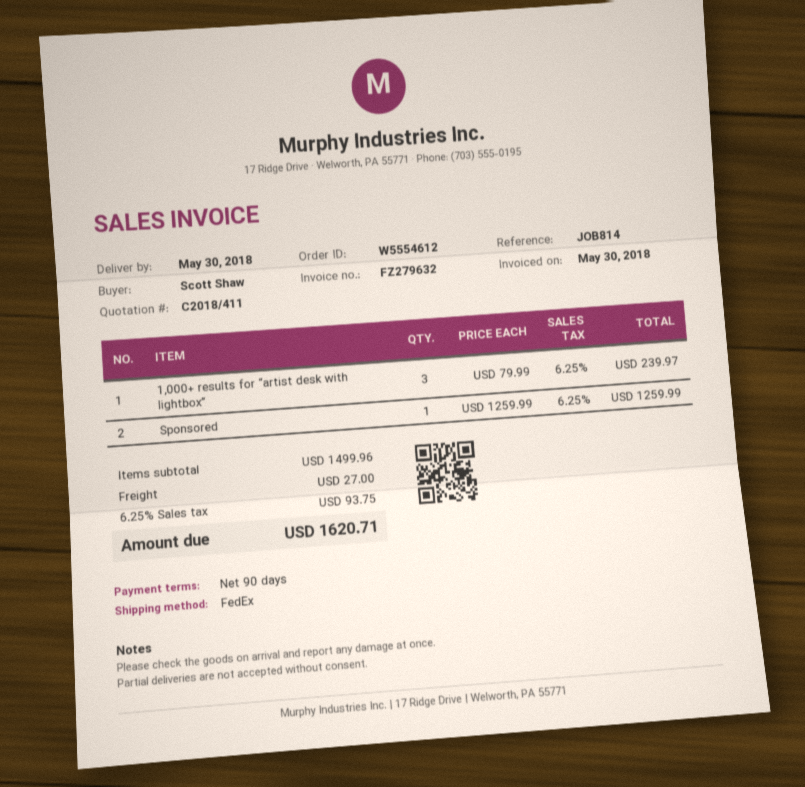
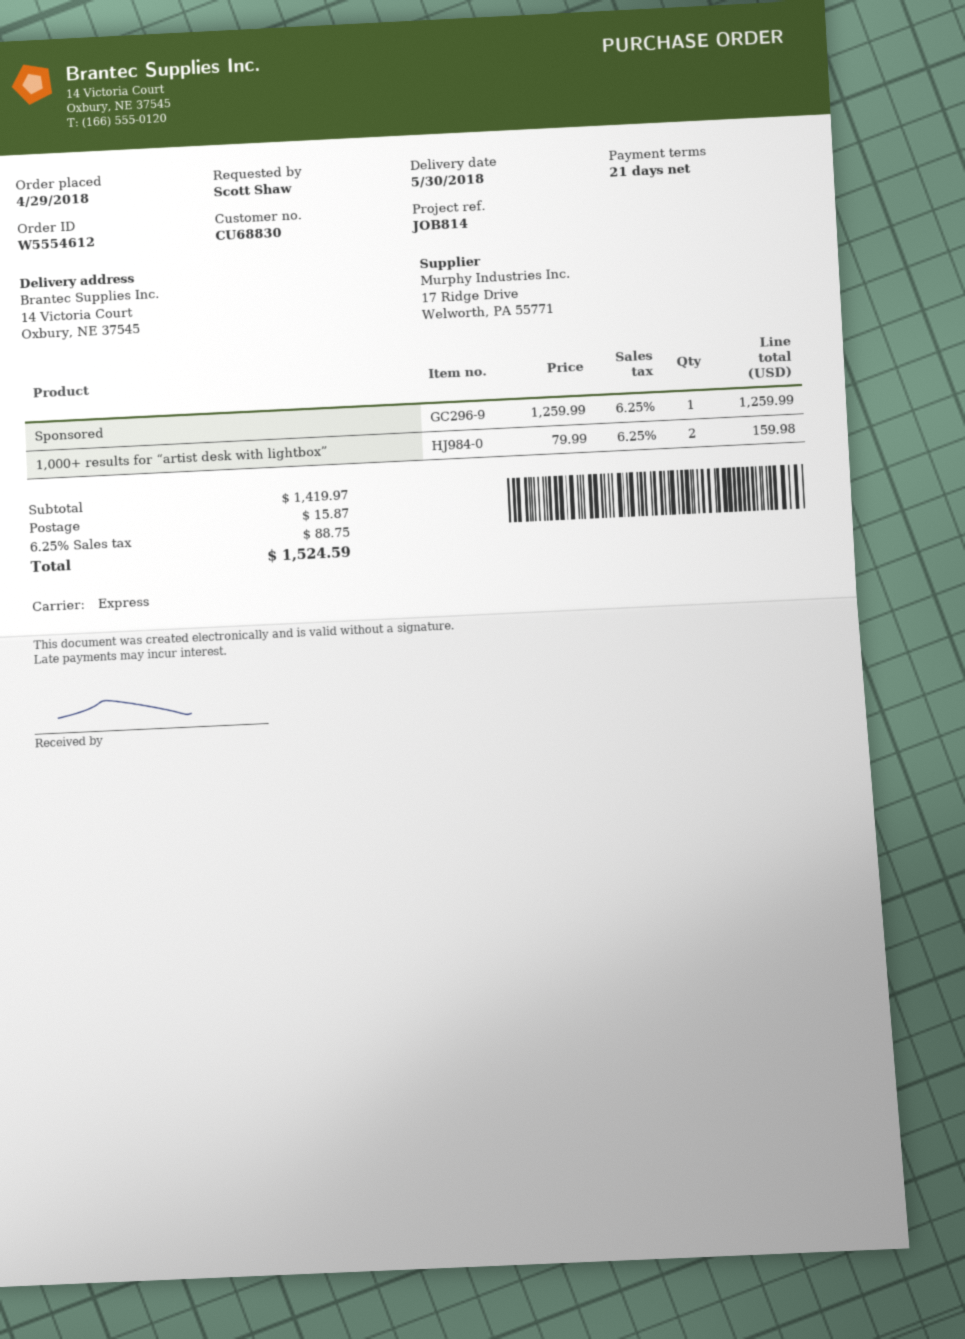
payment terms: 90 days -> 21 days
shipping method: FedEx -> express
1,000+ results for “artist desk with lightbox”: 3 x 79.99 = 239.97 -> 2 x 79.99 = 159.98
subtotal: 1499.96 -> 1419.97
shipping: 27.00 -> 15.87
tax: 6.25% = 93.75 -> 6.25% = 88.75
total: 1620.71 -> 1524.59

